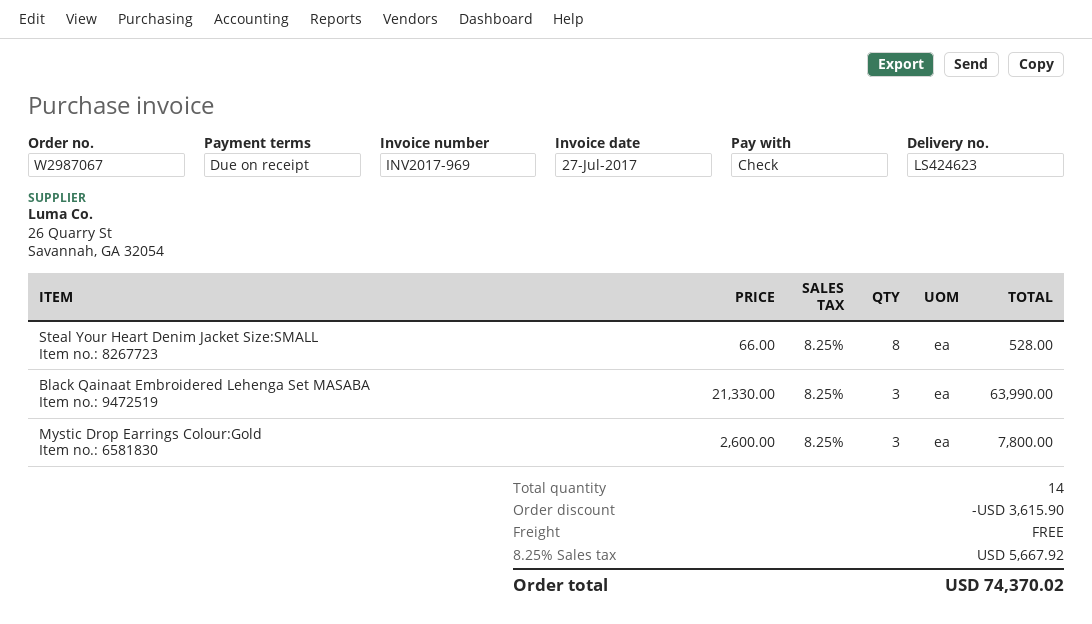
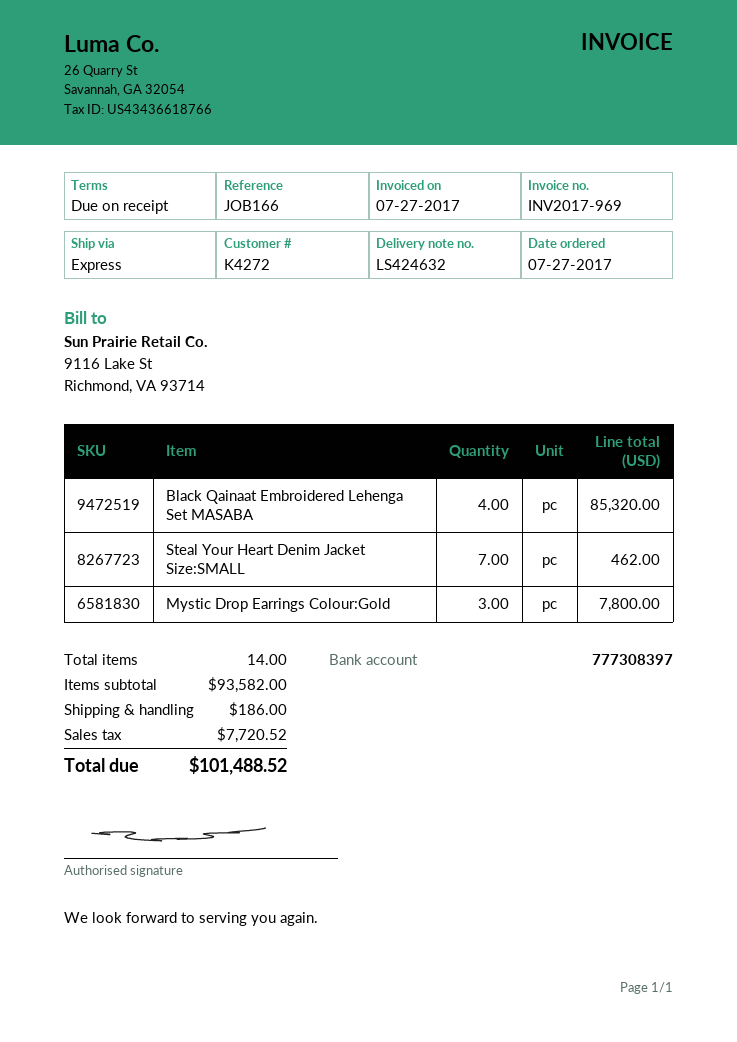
delivery note number: LS424623 -> LS424632
Steal Your Heart Denim Jacket Size:SMALL: 8 for 528.00 -> 7 for 462.00
Black Qainaat Embroidered Lehenga Set MASABA: 3 for 63990.00 -> 4 for 85320.00
discount: 3615.90 -> none
shipping: 0.00 -> 186.00
tax: 5667.92 -> 7720.52
total: 74370.02 -> 101488.52

